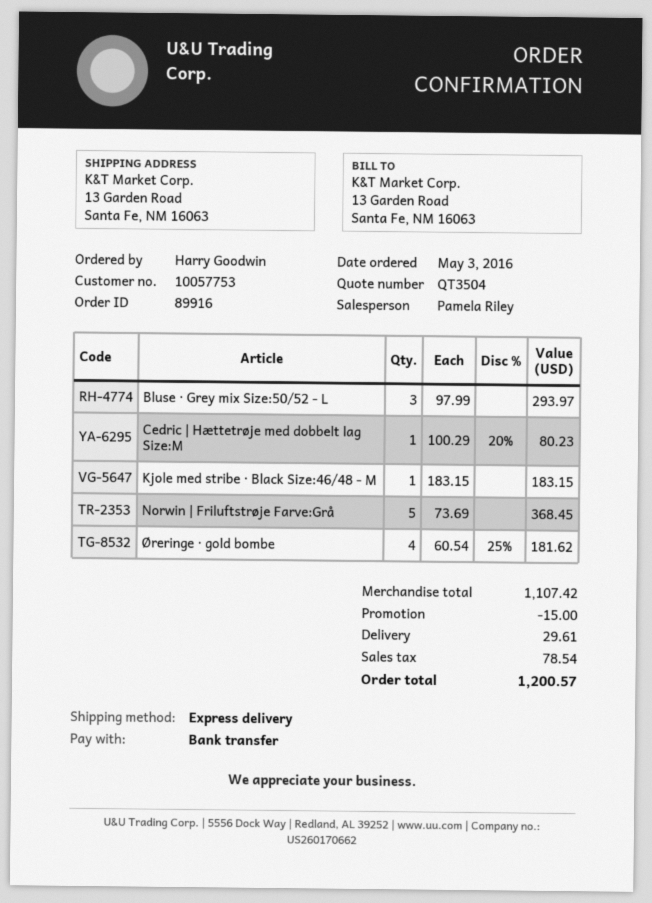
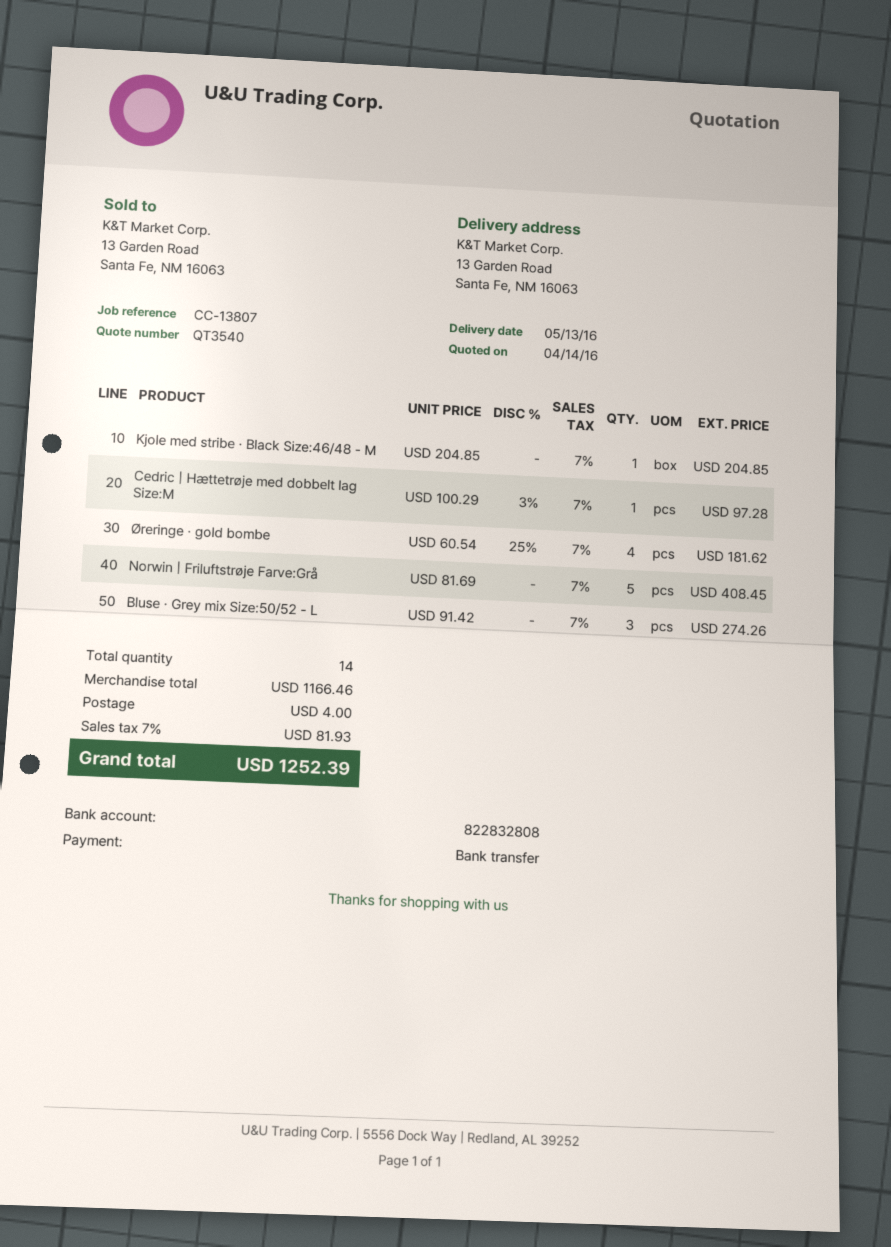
quote number: QT3504 -> QT3540
Bluse · Grey mix Size:50/52 - L: 3 x 97.99 = 293.97 -> 3 x 91.42 = 274.26
Cedric | Hættetrøje med dobbelt lag Size:M: 1 x 100.29 - 20% = 80.23 -> 1 x 100.29 - 3% = 97.28
Kjole med stribe · Black Size:46/48 - M: 1 x 183.15 = 183.15 -> 1 x 204.85 = 204.85
Norwin | Friluftstrøje Farve:Grå: 5 x 73.69 = 368.45 -> 5 x 81.69 = 408.45
subtotal: 1107.42 -> 1166.46
discount: 15.00 -> none
shipping: 29.61 -> 4.00
tax: 78.54 -> 81.93
total: 1200.57 -> 1252.39

